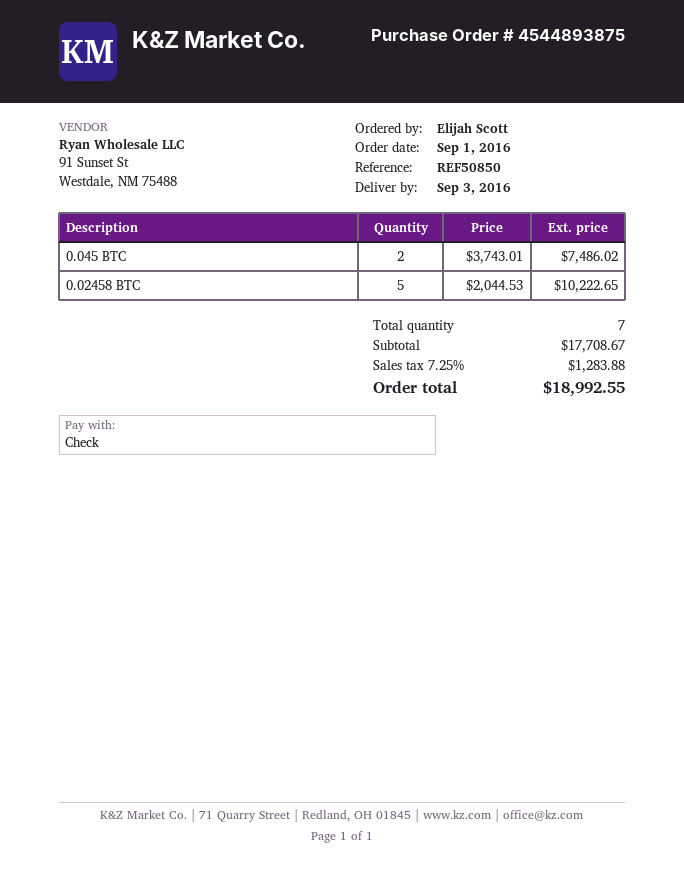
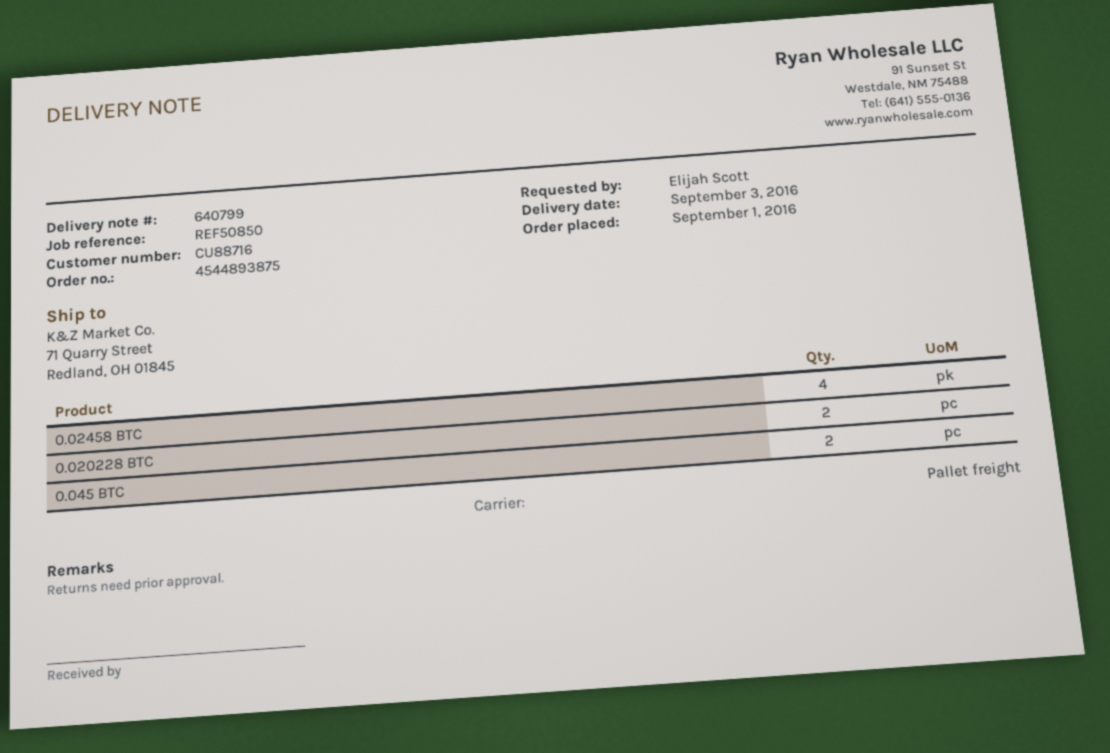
0.02458 BTC: 5 -> 4
0.020228 BTC: none -> 2

